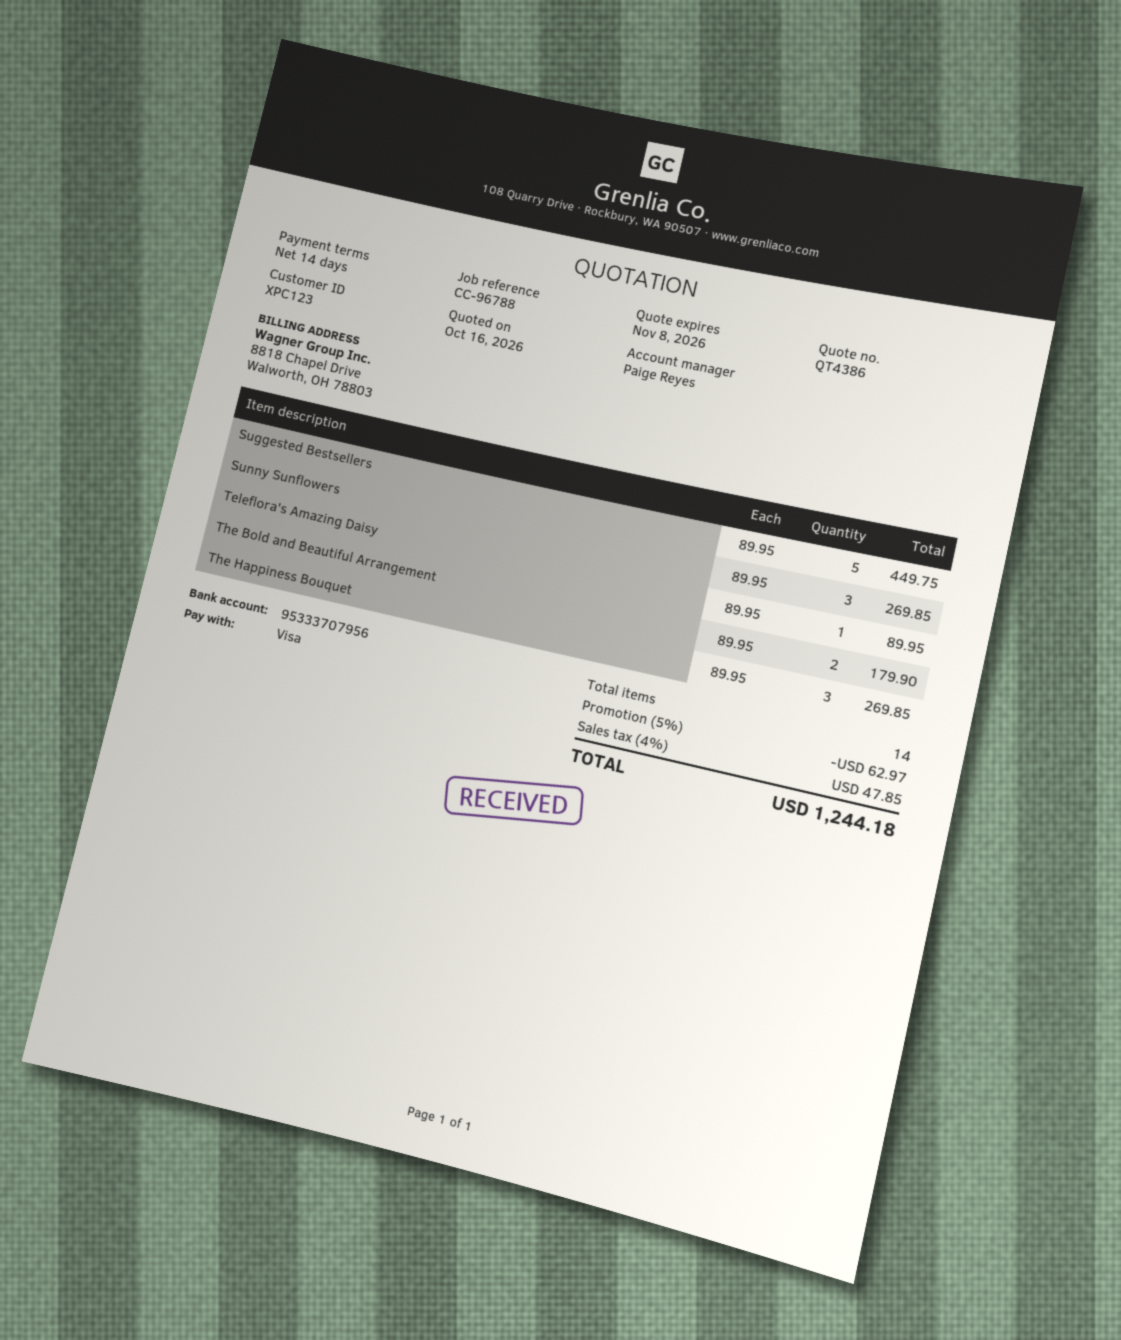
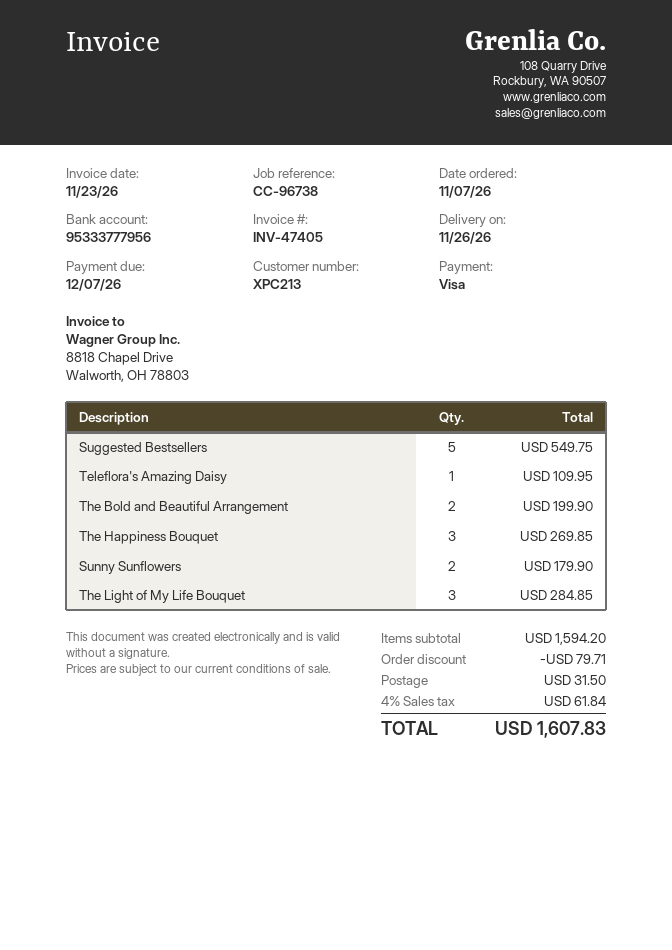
customer number: XPC123 -> XPC213
reference: CC-96788 -> CC-96738
bank account: 95333707956 -> 95333777956
Suggested Bestsellers: 5 for 449.75 -> 5 for 549.75
Sunny Sunflowers: 3 for 269.85 -> 2 for 179.90
Teleflora's Amazing Daisy: 1 for 89.95 -> 1 for 109.95
The Bold and Beautiful Arrangement: 2 for 179.90 -> 2 for 199.90
The Light of My Life Bouquet: none -> 3 for 284.85
discount: 62.97 -> 79.71
shipping: none -> 31.50
tax: 4% = 47.85 -> 4% = 61.84
total: 1244.18 -> 1607.83

